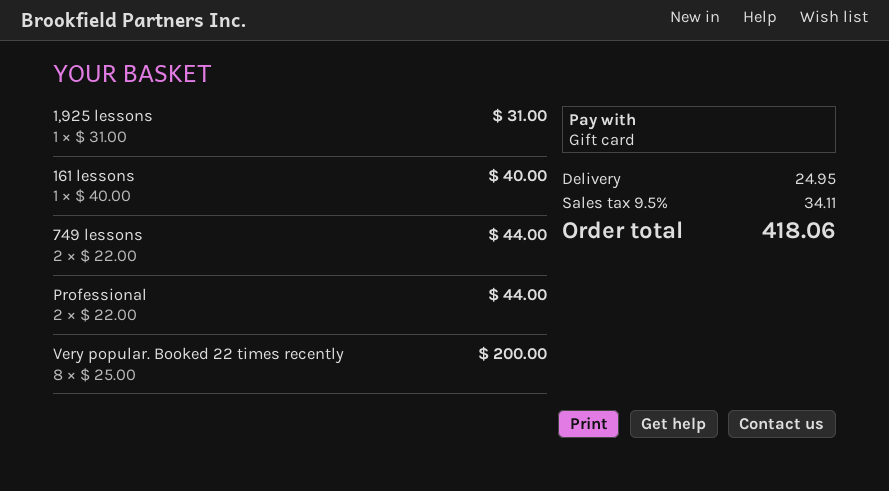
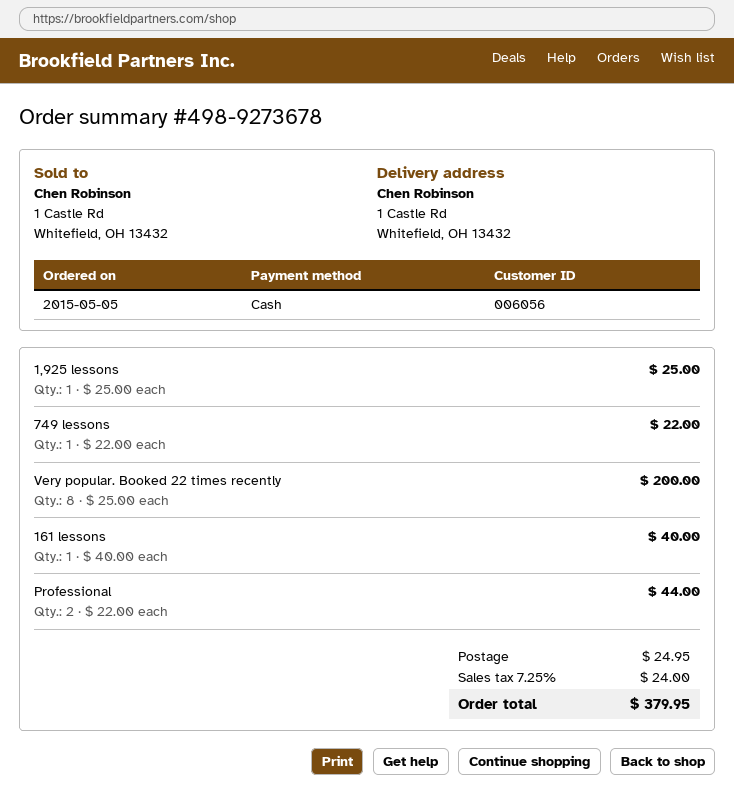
payment method: gift card -> cash
1,925 lessons: 1 x 31.00 = 31.00 -> 1 x 25.00 = 25.00
749 lessons: 2 x 22.00 = 44.00 -> 1 x 22.00 = 22.00
tax: 9.5% = 34.11 -> 7.25% = 24.00
total: 418.06 -> 379.95

